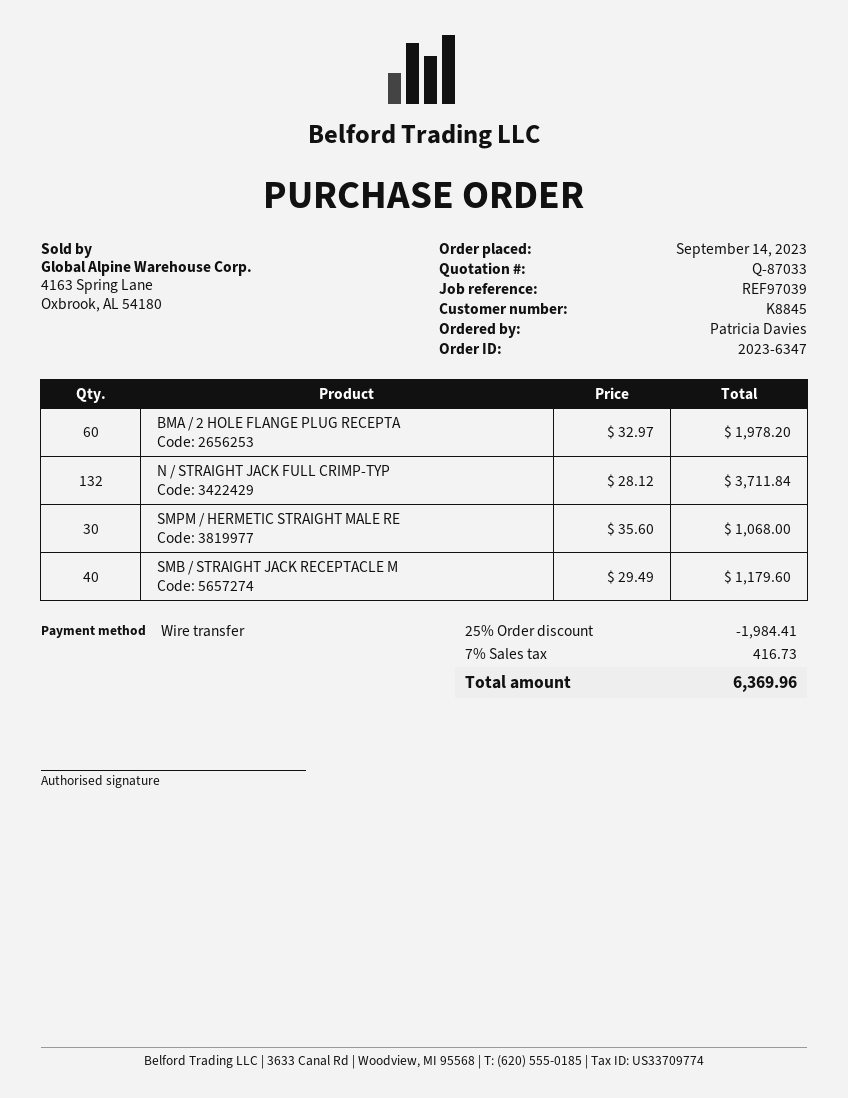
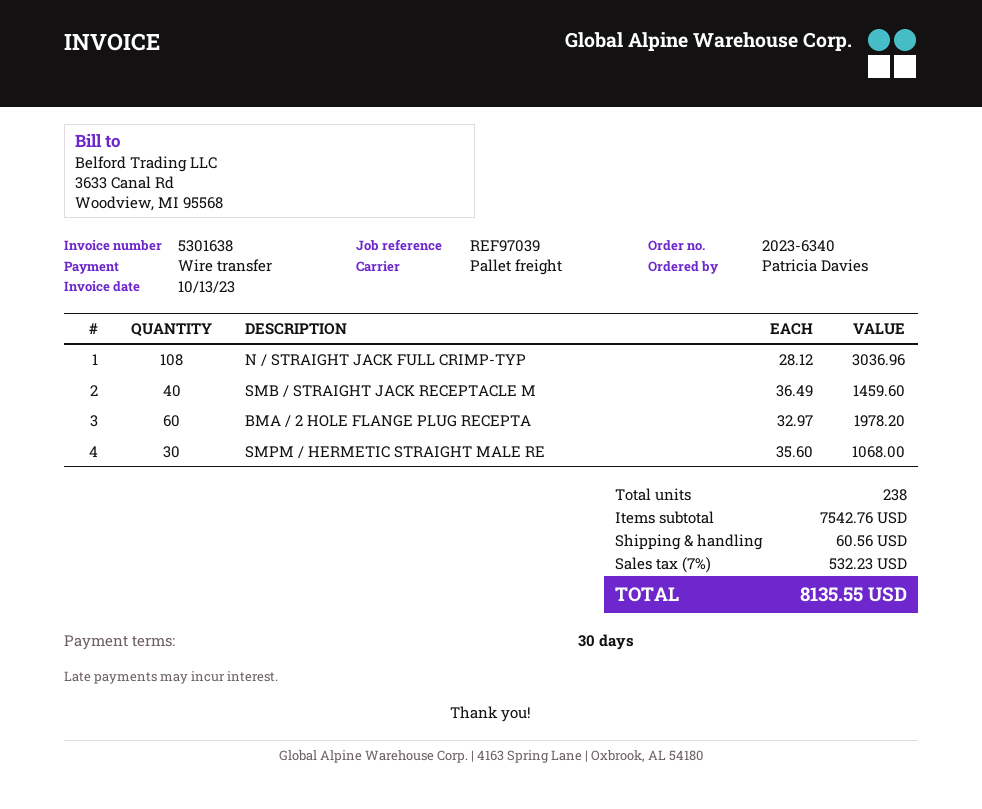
order number: 2023-6347 -> 2023-6340
N / STRAIGHT JACK FULL CRIMP-TYP: 132 x 28.12 = 3711.84 -> 108 x 28.12 = 3036.96
SMB / STRAIGHT JACK RECEPTACLE M: 40 x 29.49 = 1179.60 -> 40 x 36.49 = 1459.60
discount: 25% = 1984.41 -> none
shipping: none -> 60.56
tax: 7% = 416.73 -> 7% = 532.23
total: 6369.96 -> 8135.55

